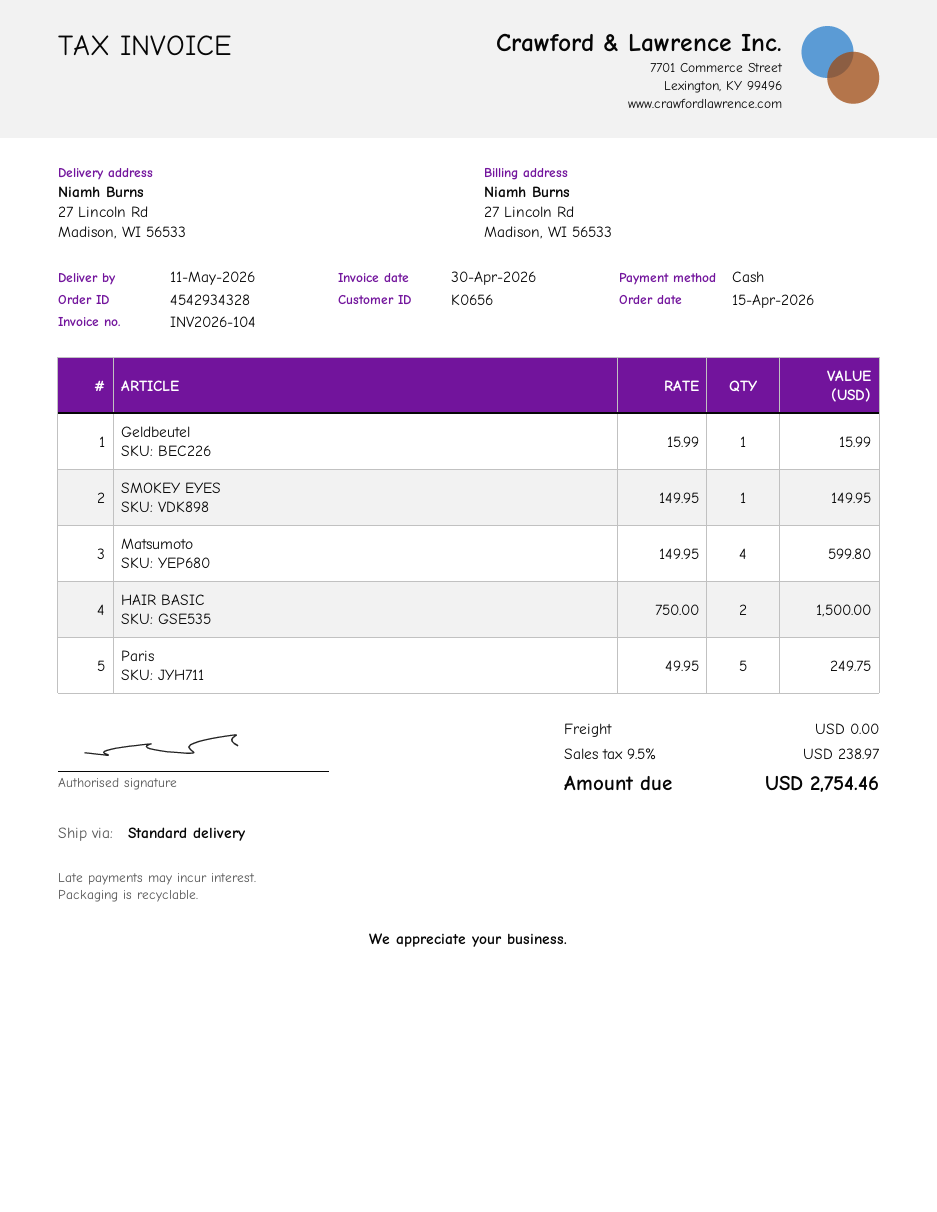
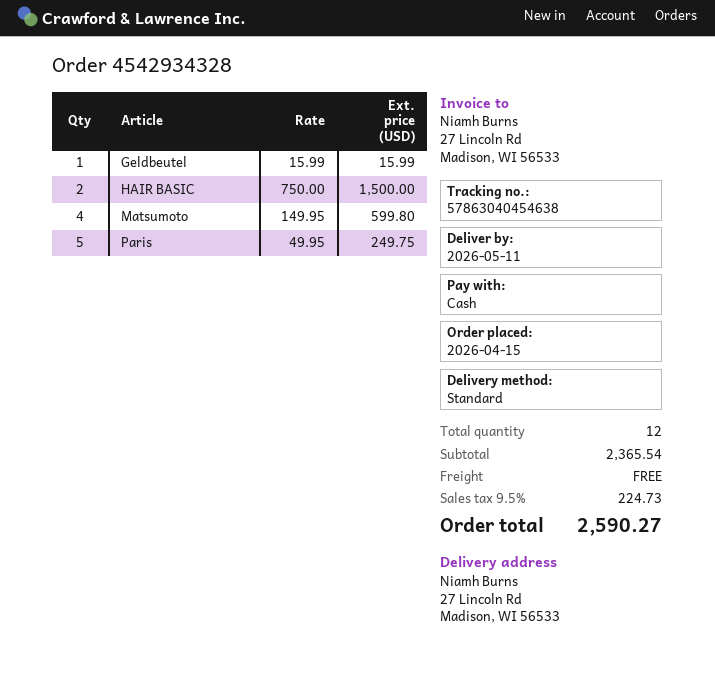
SMOKEY EYES: 1 x 149.95 = 149.95 -> none
tax: 9.5% = 238.97 -> 9.5% = 224.73
total: 2754.46 -> 2590.27

